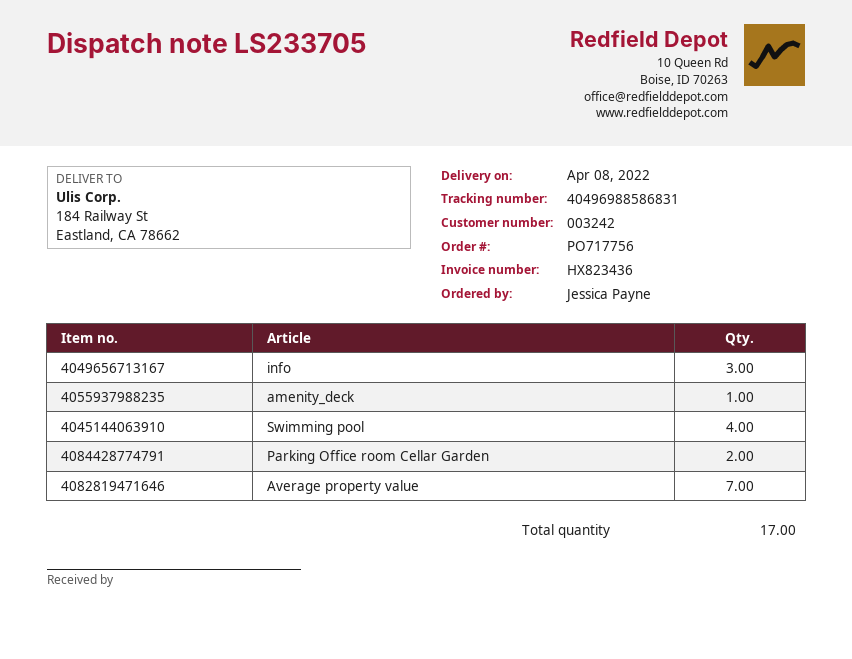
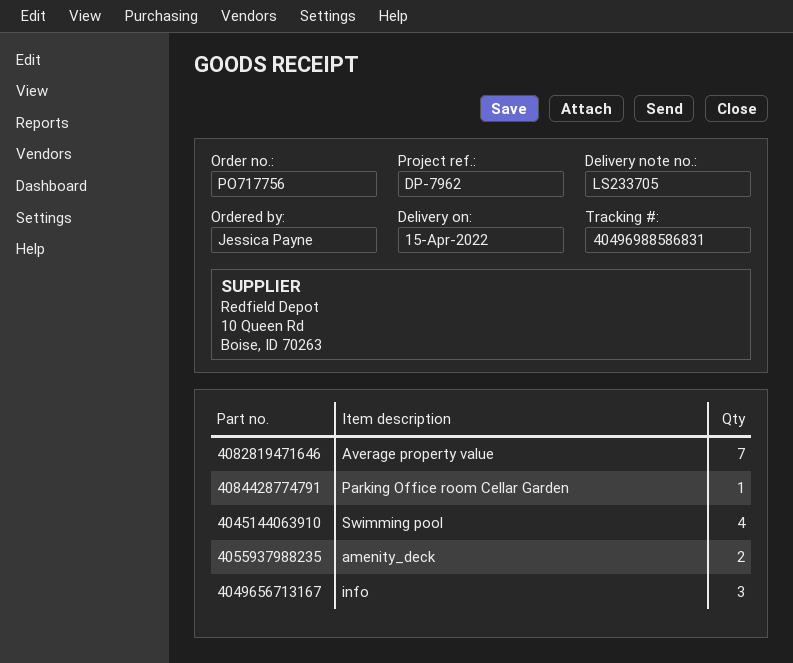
delivery date: 2022-04-08 -> 2022-04-15
amenity_deck: 1 -> 2
Parking Office room Cellar Garden: 2 -> 1

